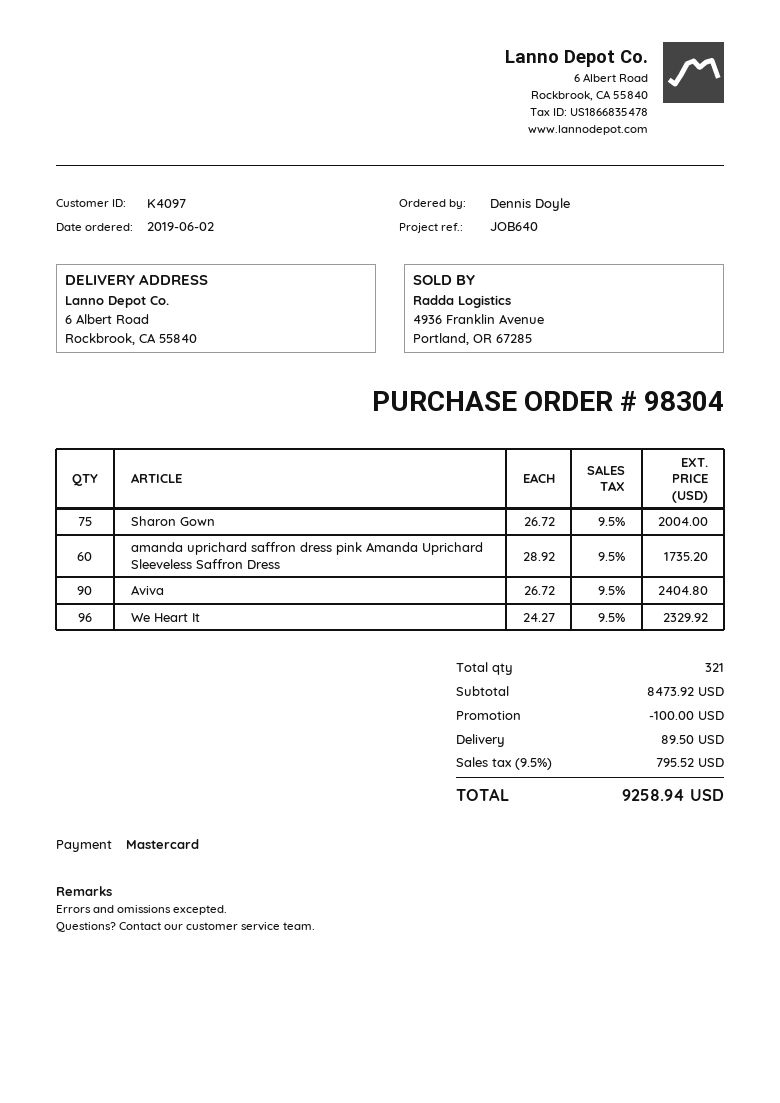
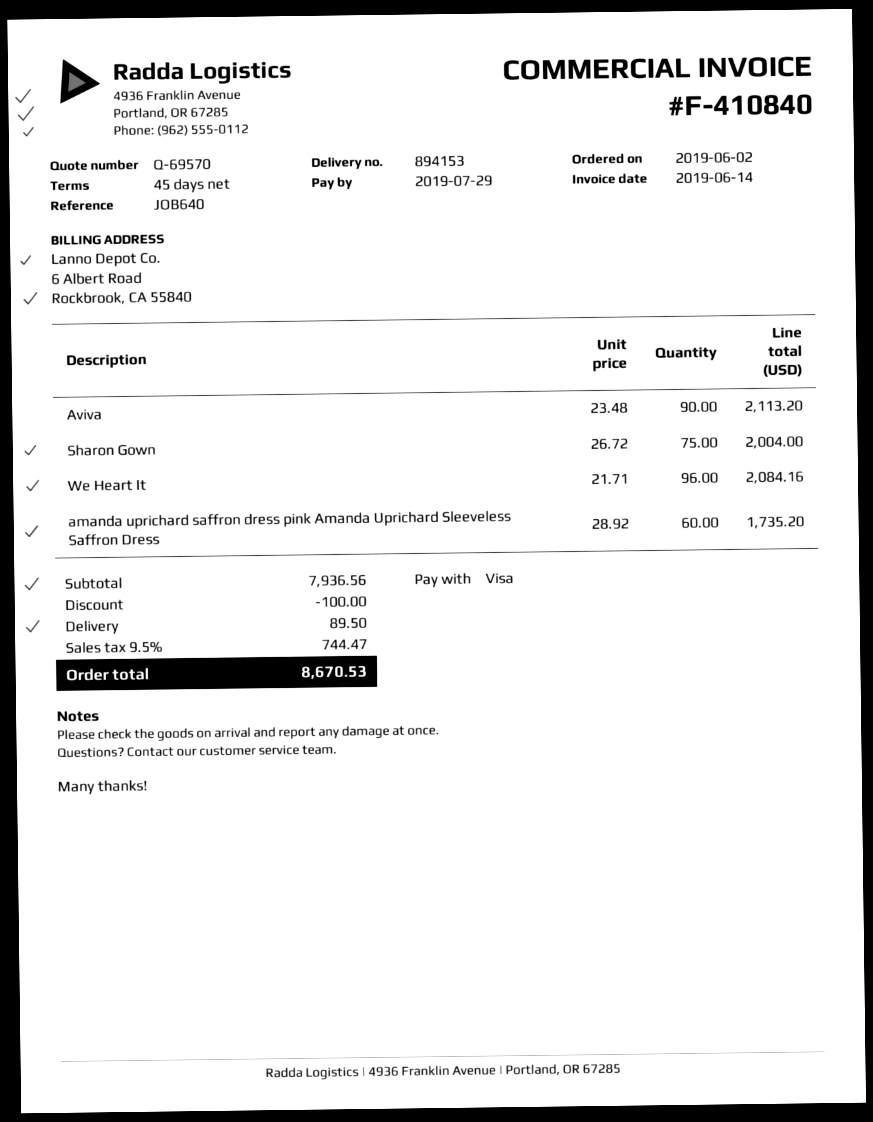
payment method: Mastercard -> Visa
Aviva: 90 x 26.72 = 2404.80 -> 90 x 23.48 = 2113.20
We Heart It: 96 x 24.27 = 2329.92 -> 96 x 21.71 = 2084.16
subtotal: 8473.92 -> 7936.56
tax: 9.5% = 795.52 -> 9.5% = 744.47
total: 9258.94 -> 8670.53

